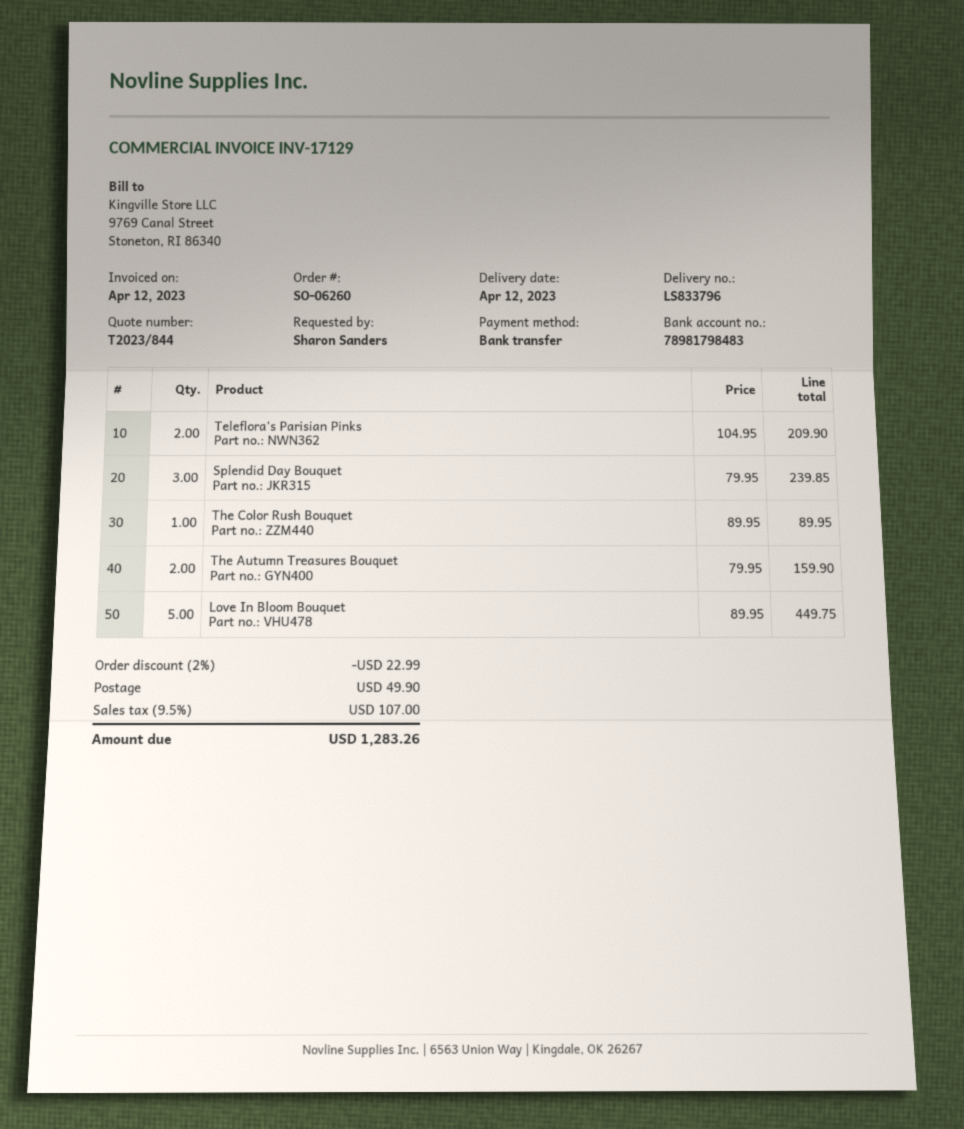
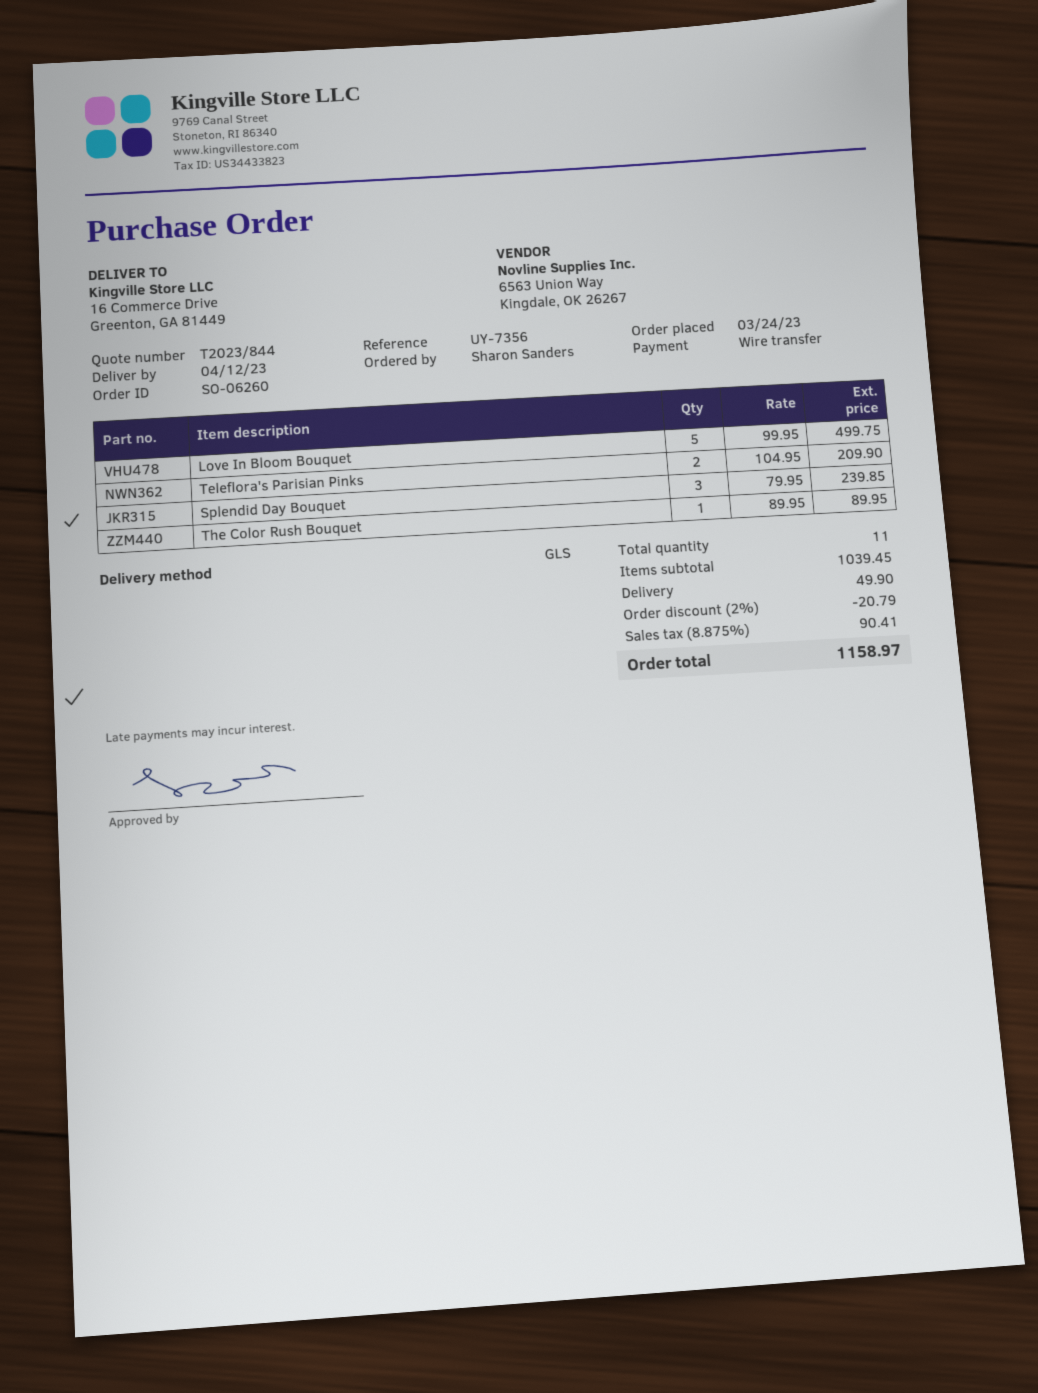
The Autumn Treasures Bouquet: 2 x 79.95 = 159.90 -> none
Love In Bloom Bouquet: 5 x 89.95 = 449.75 -> 5 x 99.95 = 499.75
discount: 2% = 22.99 -> 2% = 20.79
tax: 9.5% = 107.00 -> 8.875% = 90.41
total: 1283.26 -> 1158.97

